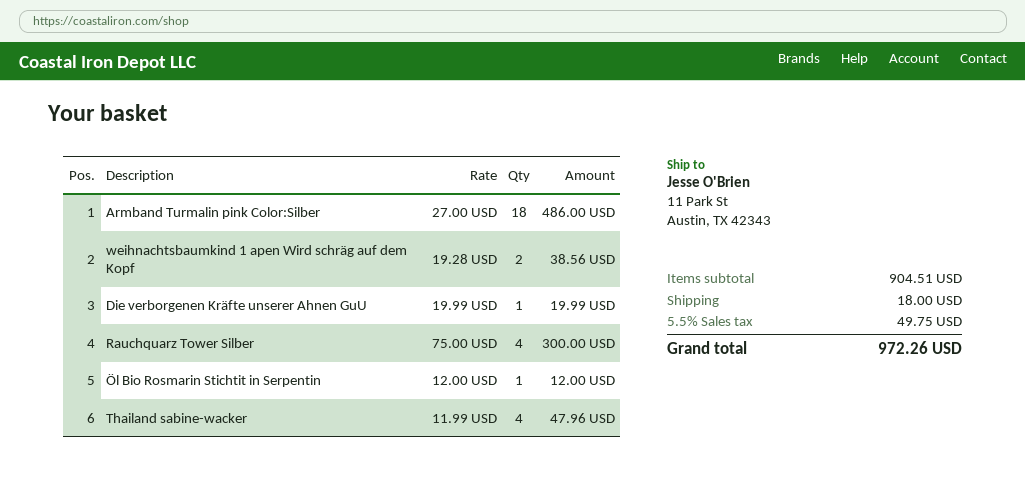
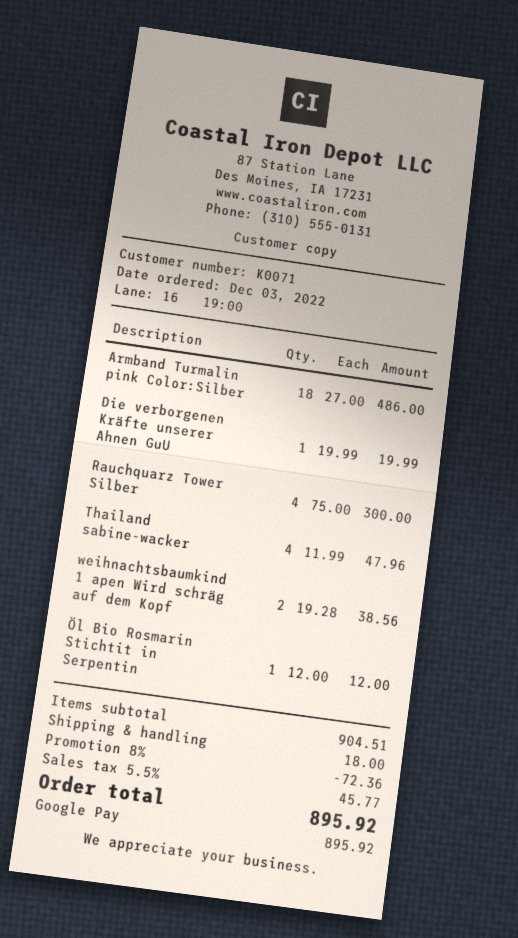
discount: none -> 8% = 72.36
tax: 5.5% = 49.75 -> 5.5% = 45.77
total: 972.26 -> 895.92

